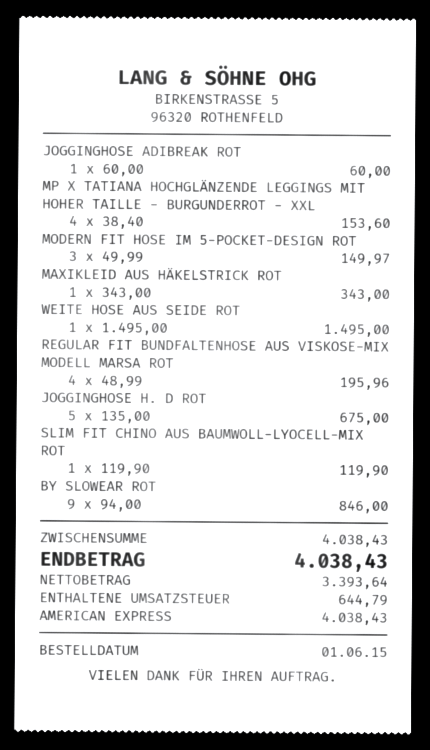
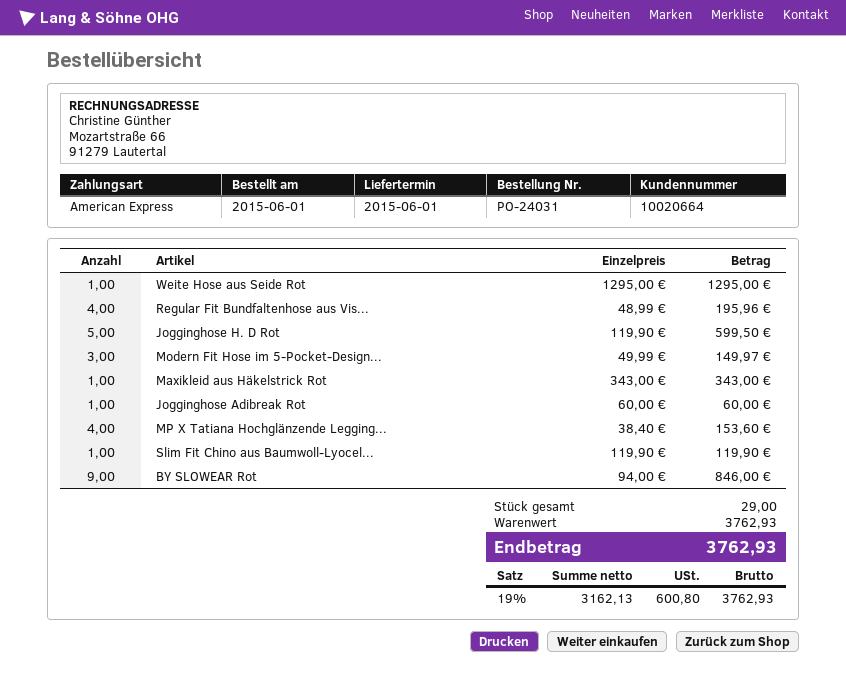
WEITE HOSE AUS SEIDE ROT: 1 x 1495.00 = 1495.00 -> 1 x 1295.00 = 1295.00
JOGGINGHOSE H. D ROT: 5 x 135.00 = 675.00 -> 5 x 119.90 = 599.50
subtotal: 4038.43 -> 3762.93
net: 3393.64 -> 3162.13
tax: 644.79 -> 600.80
total: 4038.43 -> 3762.93

